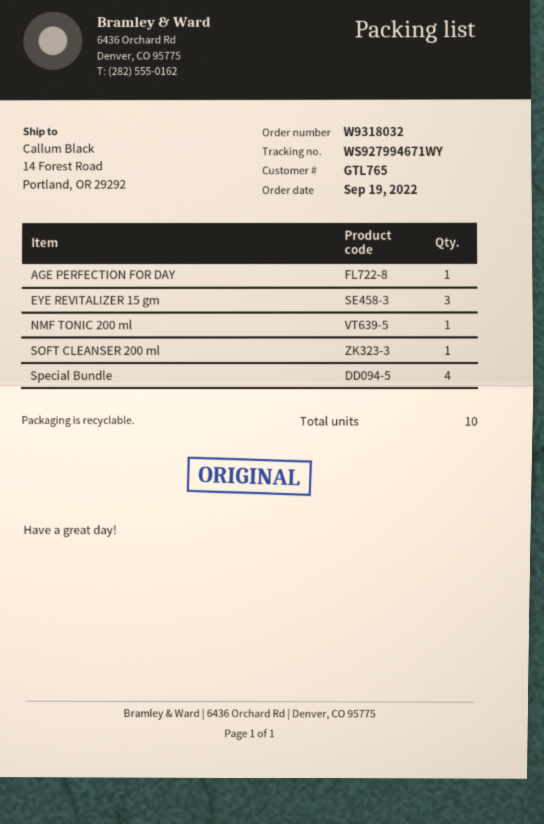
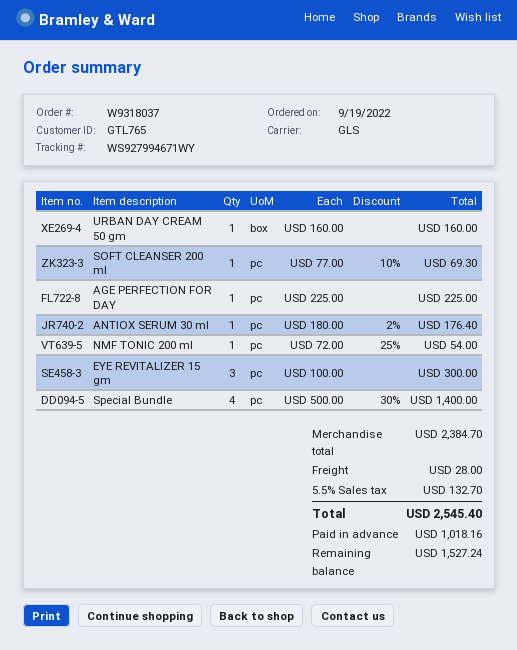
order number: W9318032 -> W9318037
URBAN DAY CREAM 50 gm: none -> 1
ANTIOX SERUM 30 ml: none -> 1

